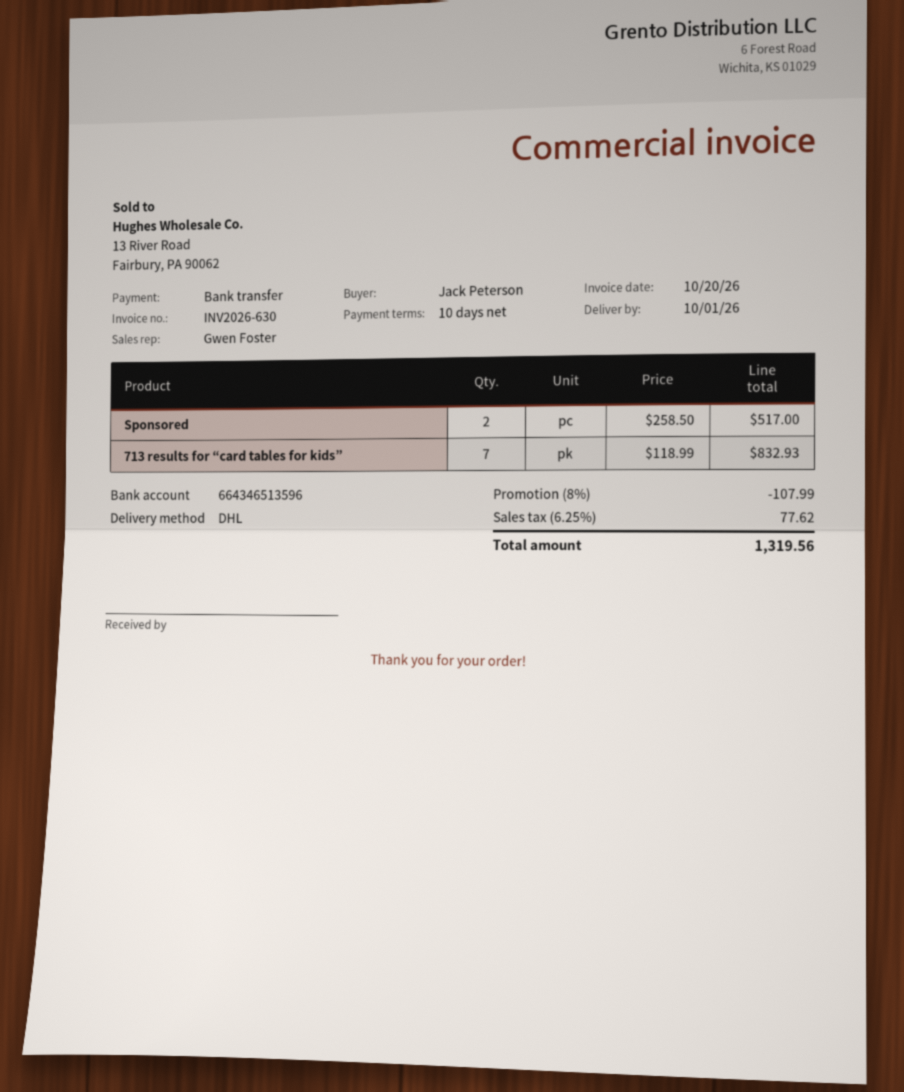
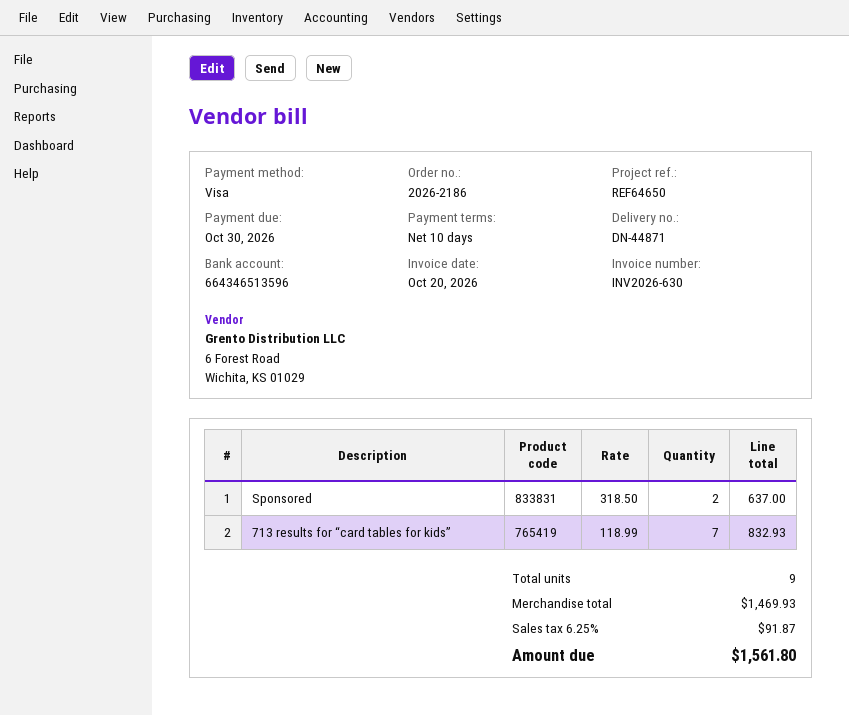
payment method: bank transfer -> Visa
Sponsored: 2 x 258.50 = 517.00 -> 2 x 318.50 = 637.00
discount: 8% = 107.99 -> none
tax: 6.25% = 77.62 -> 6.25% = 91.87
total: 1319.56 -> 1561.80

